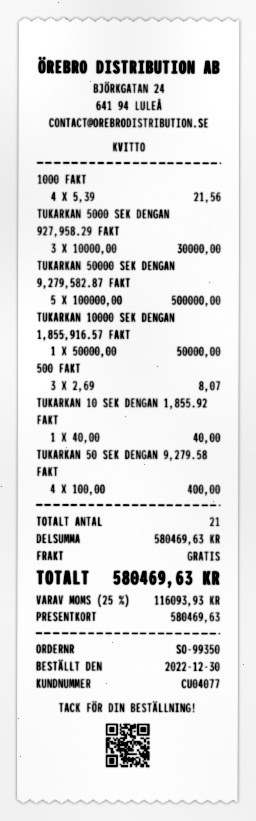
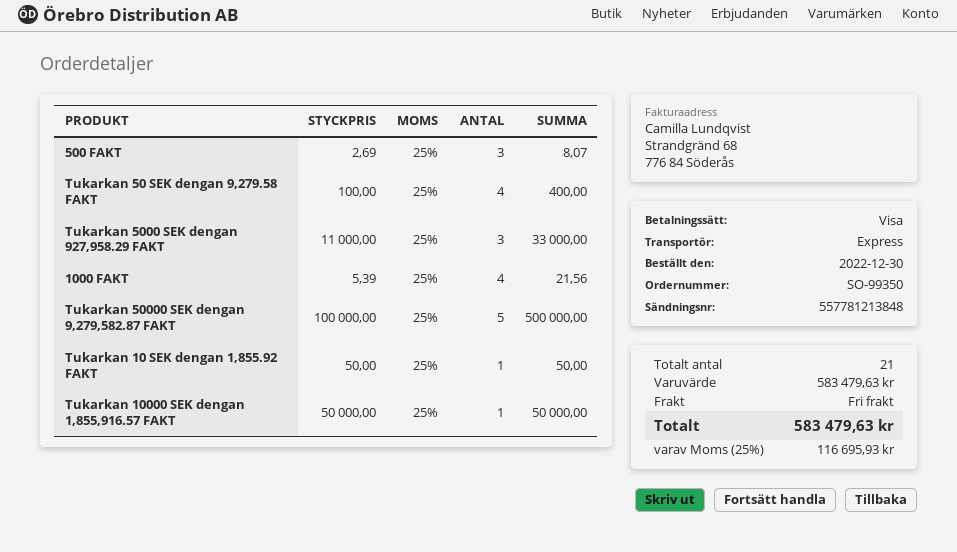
payment method: gift card -> Visa
TUKARKAN 5000 SEK DENGAN 927,958.29 FAKT: 3 x 10000.00 = 30000.00 -> 3 x 11000.00 = 33000.00
TUKARKAN 10 SEK DENGAN 1,855.92 FAKT: 1 x 40.00 = 40.00 -> 1 x 50.00 = 50.00
subtotal: 580469.63 -> 583479.63
tax: 25% = 116093.93 -> 25% = 116695.93
total: 580469.63 -> 583479.63

